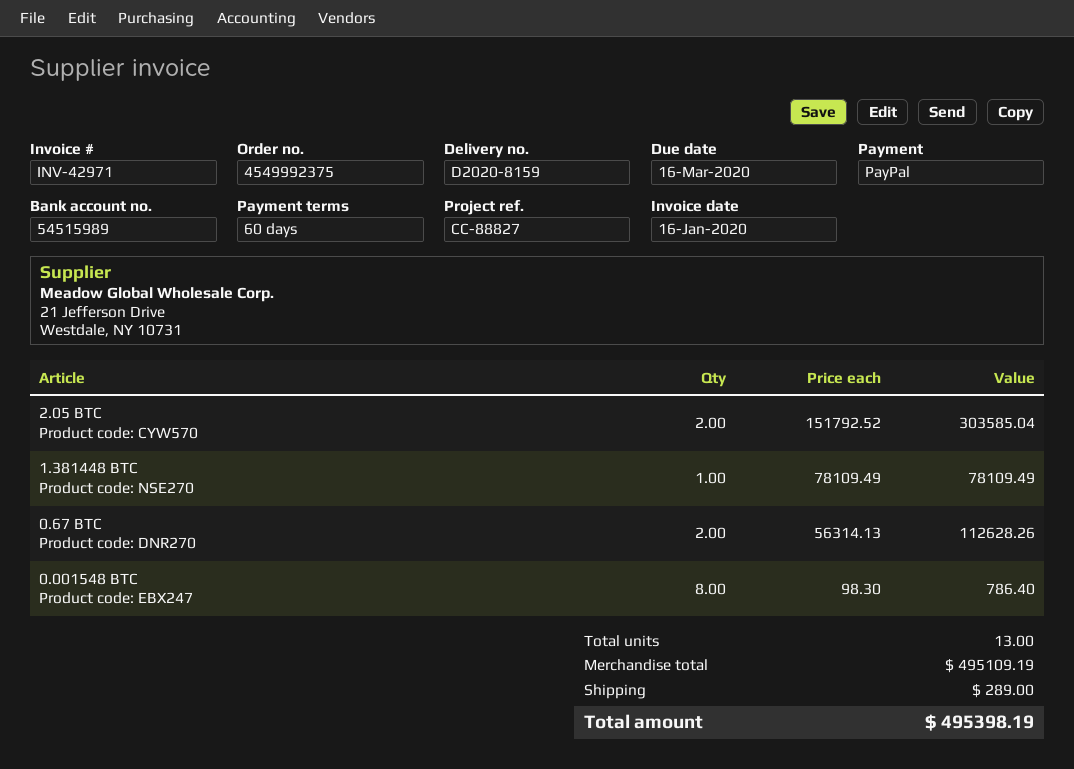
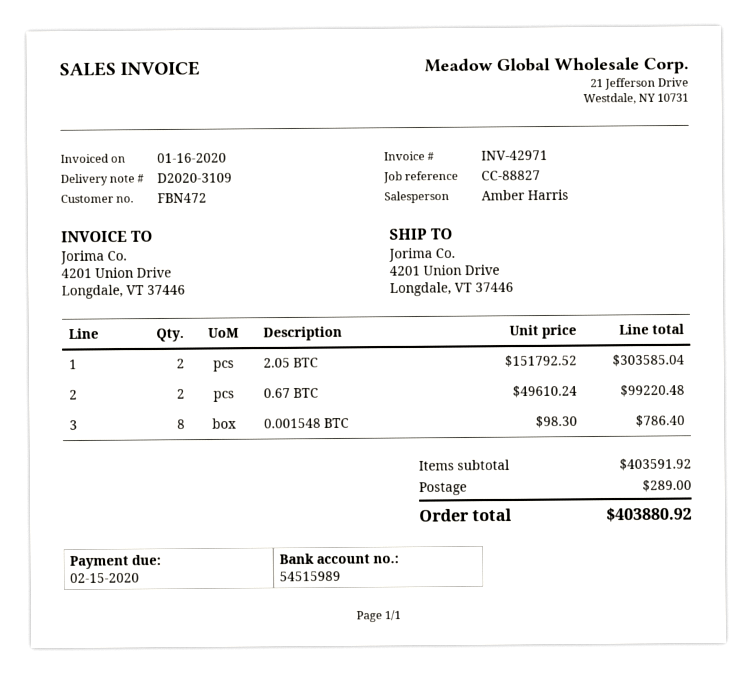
delivery note number: D2020-8159 -> D2020-3109
due date: 2020-03-16 -> 2020-02-15
1.381448 BTC: 1 x 78109.49 = 78109.49 -> none
0.67 BTC: 2 x 56314.13 = 112628.26 -> 2 x 49610.24 = 99220.48
subtotal: 495109.19 -> 403591.92
total: 495398.19 -> 403880.92

